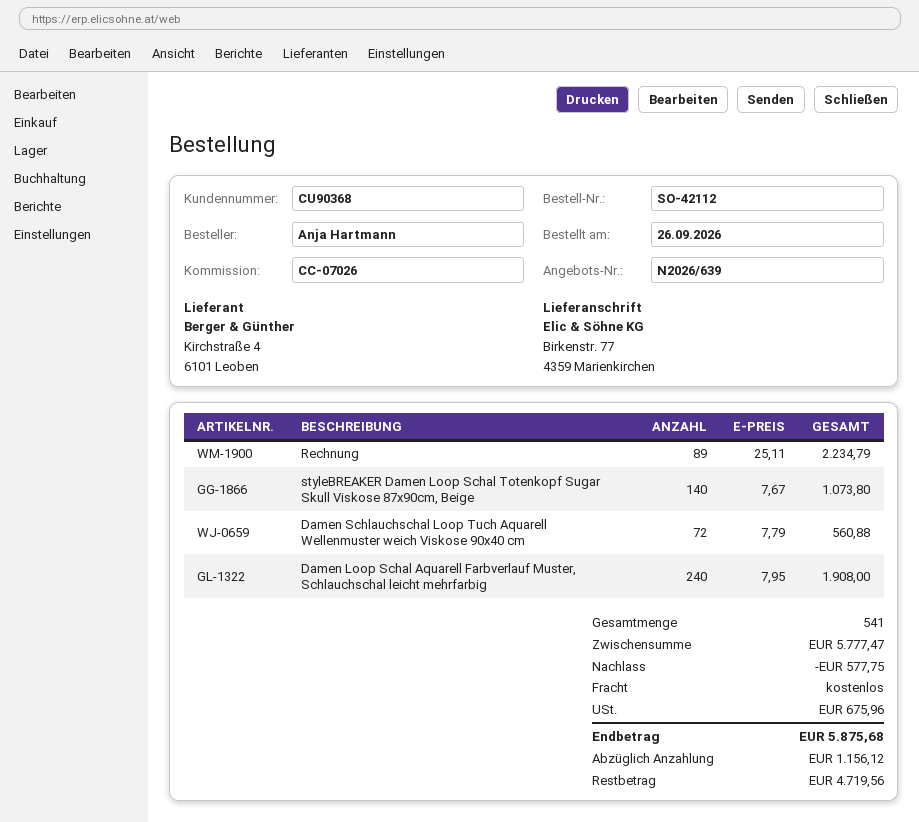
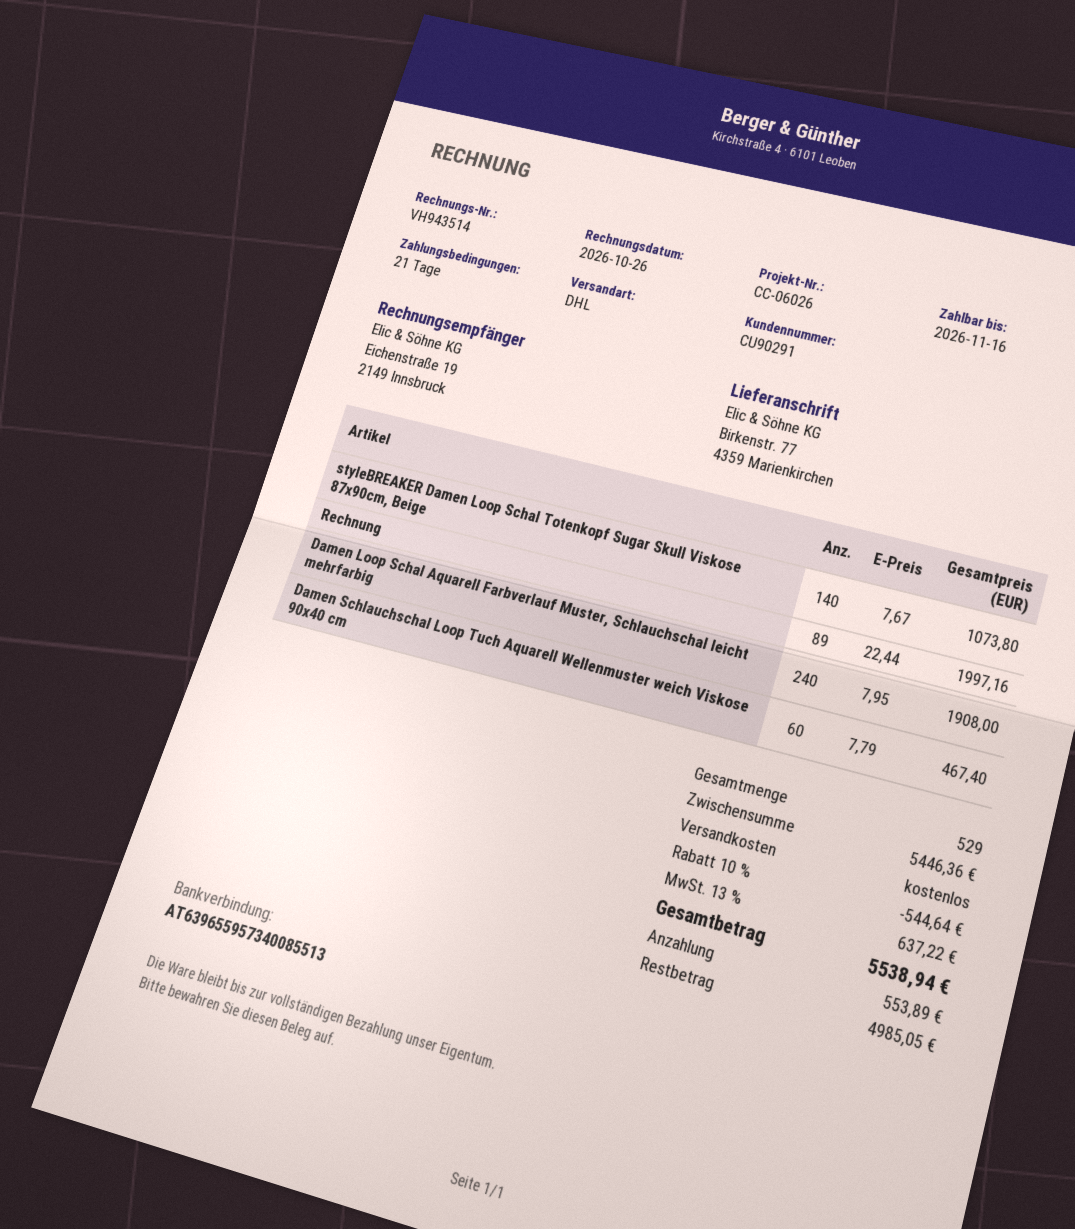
customer number: CU90368 -> CU90291
reference: CC-07026 -> CC-06026
Rechnung: 89 x 25.11 = 2234.79 -> 89 x 22.44 = 1997.16
Damen Schlauchschal Loop Tuch Aquarell Wellenmuster weich Viskose 90x40 cm: 72 x 7.79 = 560.88 -> 60 x 7.79 = 467.40
total quantity: 541 -> 529
subtotal: 5777.47 -> 5446.36
discount: 577.75 -> 544.64
tax: 675.96 -> 637.22
total: 5875.68 -> 5538.94
deposit: 1156.12 -> 553.89
balance: 4719.56 -> 4985.05

